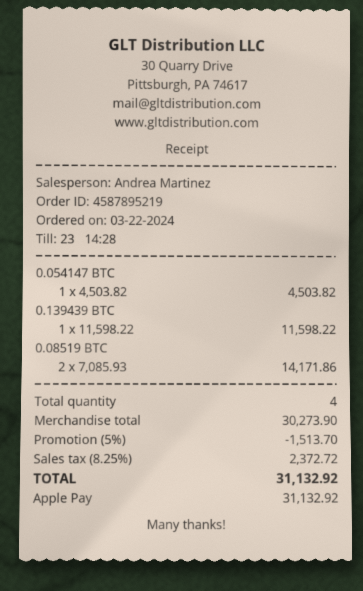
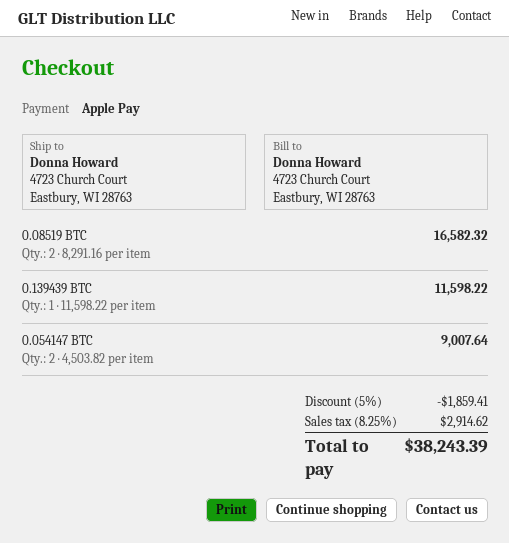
0.054147 BTC: 1 x 4503.82 = 4503.82 -> 2 x 4503.82 = 9007.64
0.08519 BTC: 2 x 7085.93 = 14171.86 -> 2 x 8291.16 = 16582.32
discount: 5% = 1513.70 -> 5% = 1859.41
tax: 8.25% = 2372.72 -> 8.25% = 2914.62
total: 31132.92 -> 38243.39

